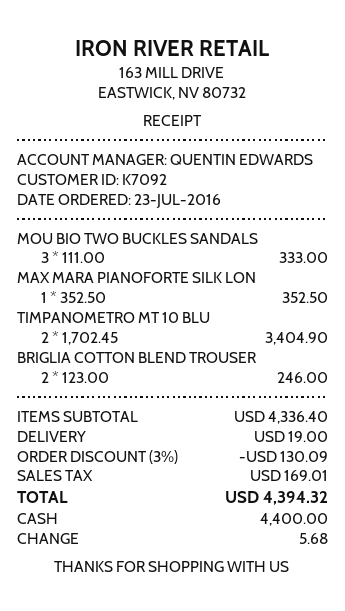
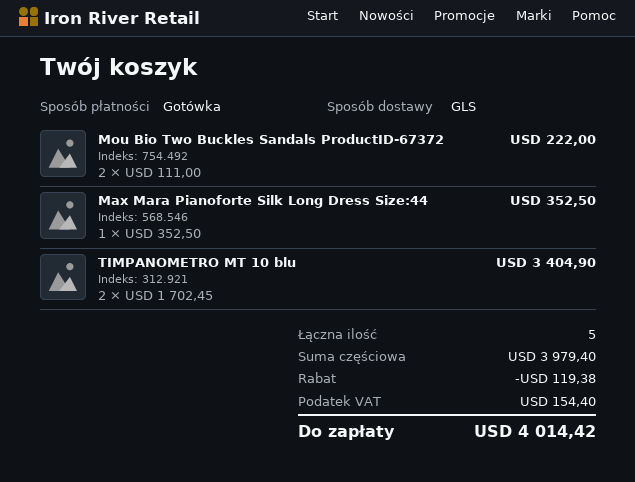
MOU BIO TWO BUCKLES SANDALS: 3 x 111.00 = 333.00 -> 2 x 111.00 = 222.00
BRIGLIA COTTON BLEND TROUSER: 2 x 123.00 = 246.00 -> none
subtotal: 4336.40 -> 3979.40
discount: 130.09 -> 119.38
shipping: 19.00 -> none
tax: 169.01 -> 154.40
total: 4394.32 -> 4014.42

